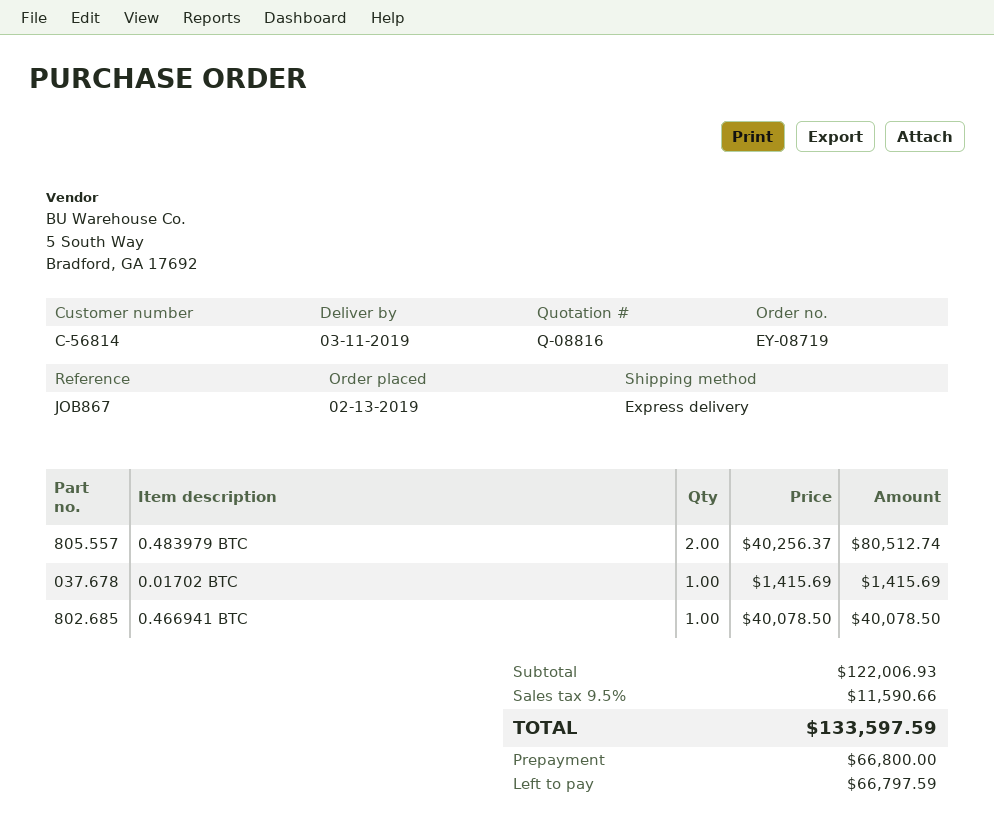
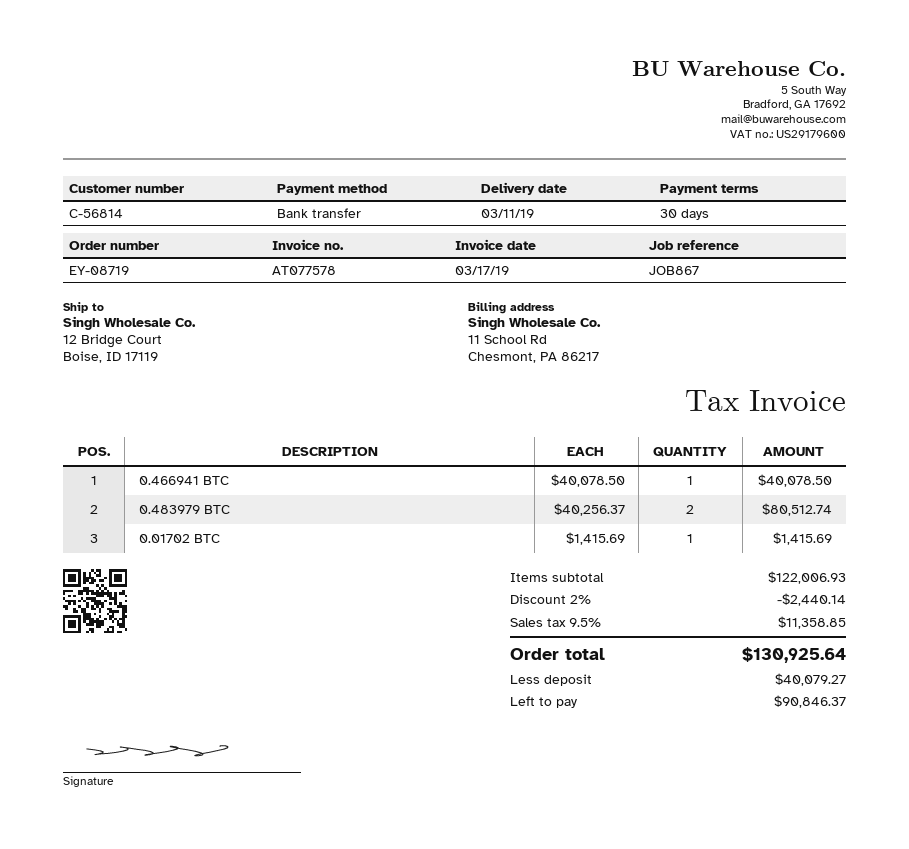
discount: none -> 2% = 2440.14
tax: 9.5% = 11590.66 -> 9.5% = 11358.85
total: 133597.59 -> 130925.64
deposit: 66800.00 -> 40079.27
balance: 66797.59 -> 90846.37

